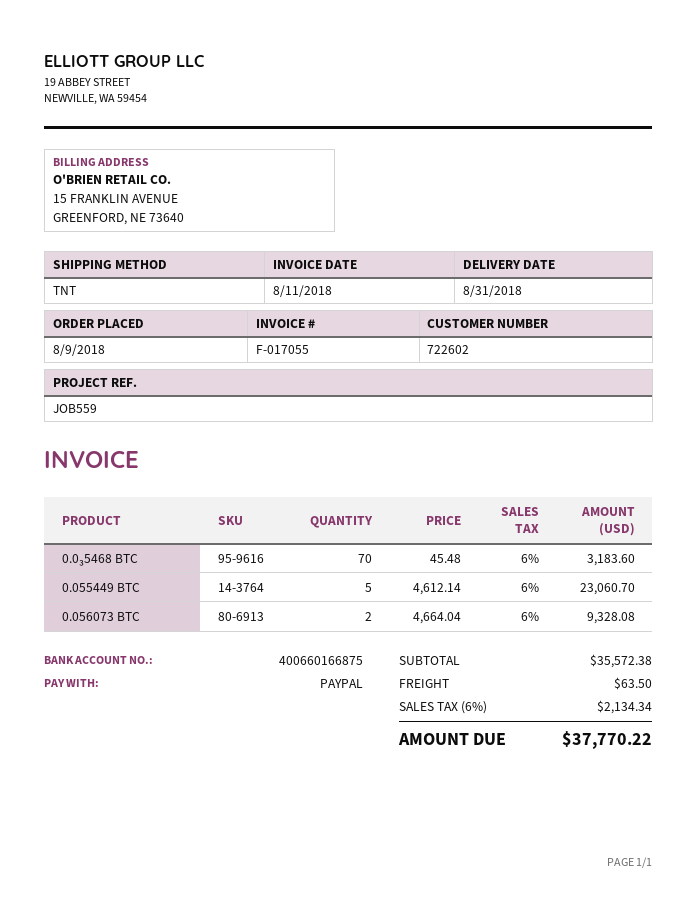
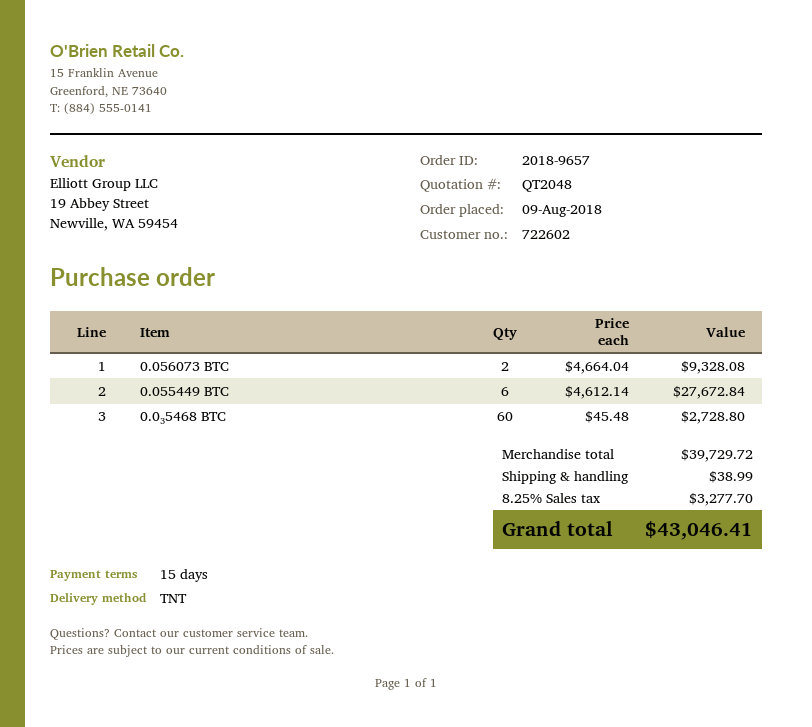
0.0₃5468 BTC: 70 x 45.48 = 3183.60 -> 60 x 45.48 = 2728.80
0.055449 BTC: 5 x 4612.14 = 23060.70 -> 6 x 4612.14 = 27672.84
subtotal: 35572.38 -> 39729.72
shipping: 63.50 -> 38.99
tax: 6% = 2134.34 -> 8.25% = 3277.70
total: 37770.22 -> 43046.41

